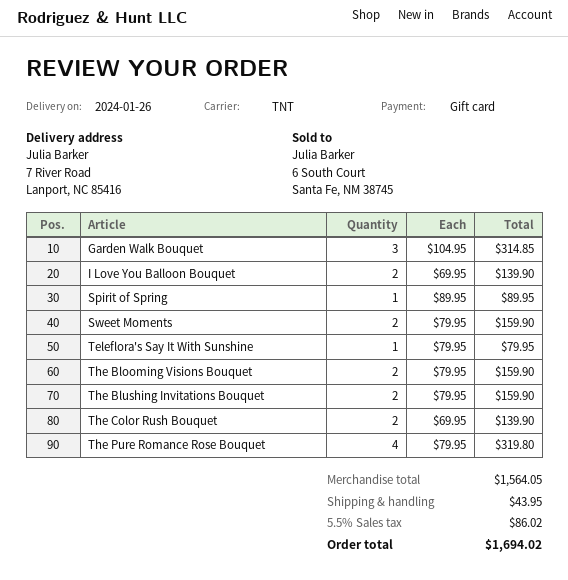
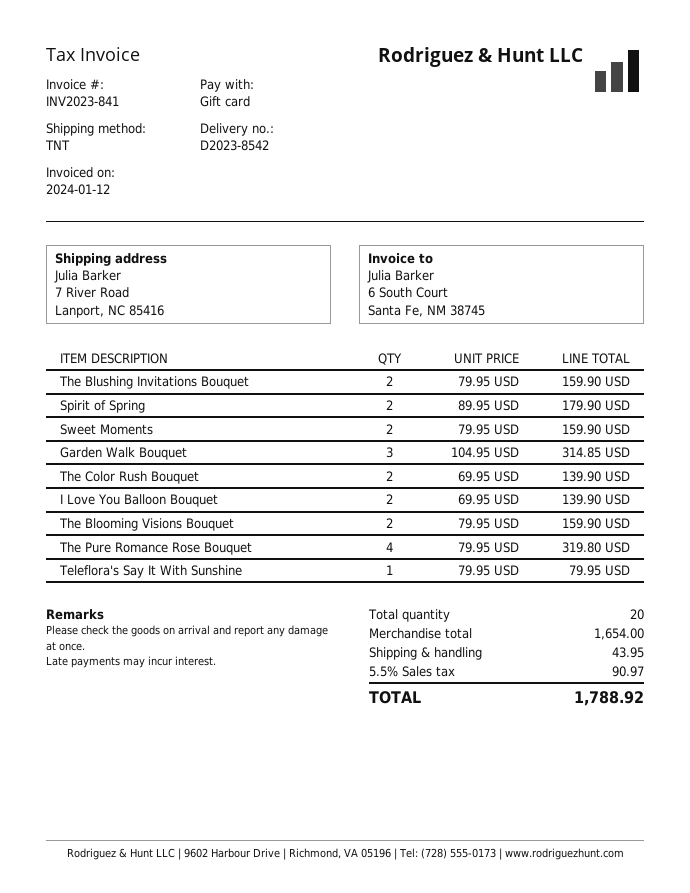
Spirit of Spring: 1 x 89.95 = 89.95 -> 2 x 89.95 = 179.90
subtotal: 1564.05 -> 1654.00
tax: 5.5% = 86.02 -> 5.5% = 90.97
total: 1694.02 -> 1788.92

